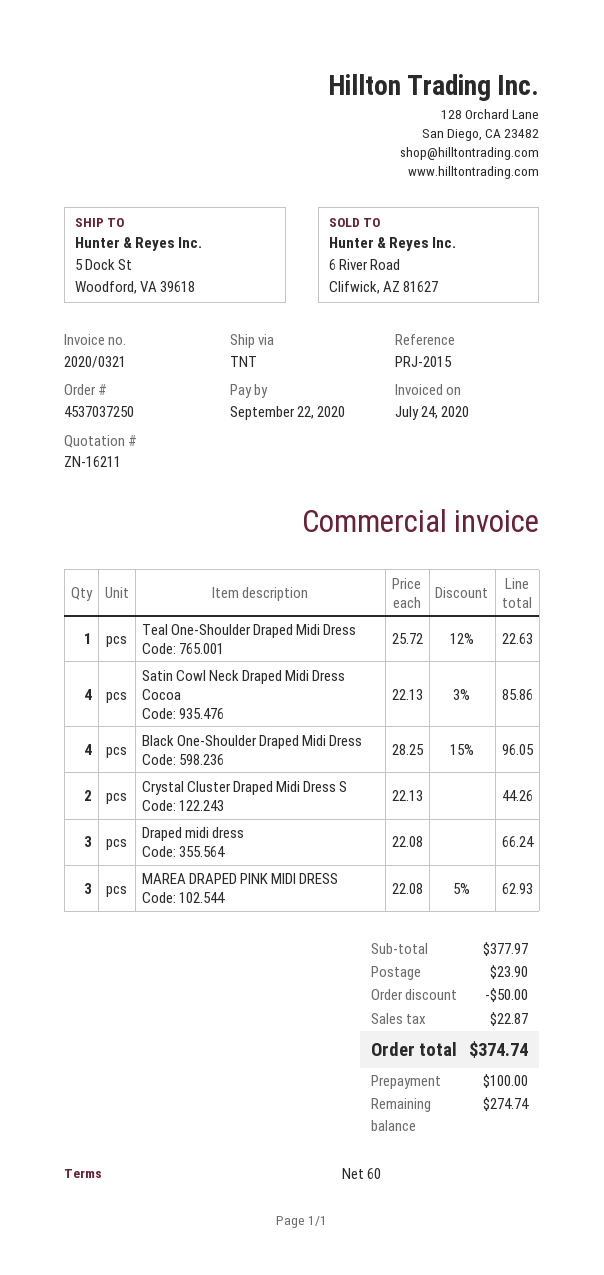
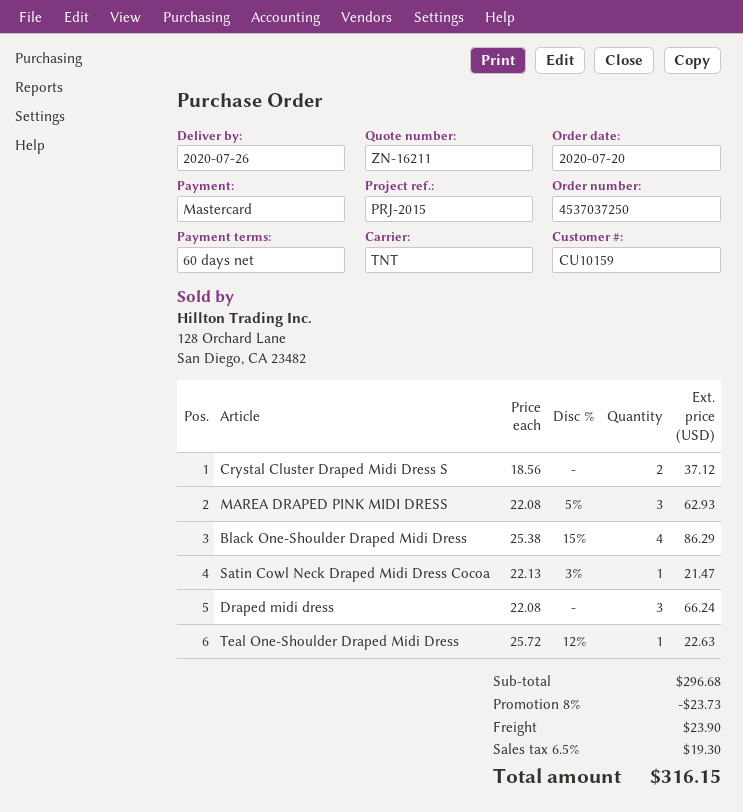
Satin Cowl Neck Draped Midi Dress Cocoa: 4 x 22.13 - 3% = 85.86 -> 1 x 22.13 - 3% = 21.47
Black One-Shoulder Draped Midi Dress: 4 x 28.25 - 15% = 96.05 -> 4 x 25.38 - 15% = 86.29
Crystal Cluster Draped Midi Dress S: 2 x 22.13 = 44.26 -> 2 x 18.56 = 37.12
subtotal: 377.97 -> 296.68
discount: 50.00 -> 23.73
tax: 22.87 -> 19.30
total: 374.74 -> 316.15

